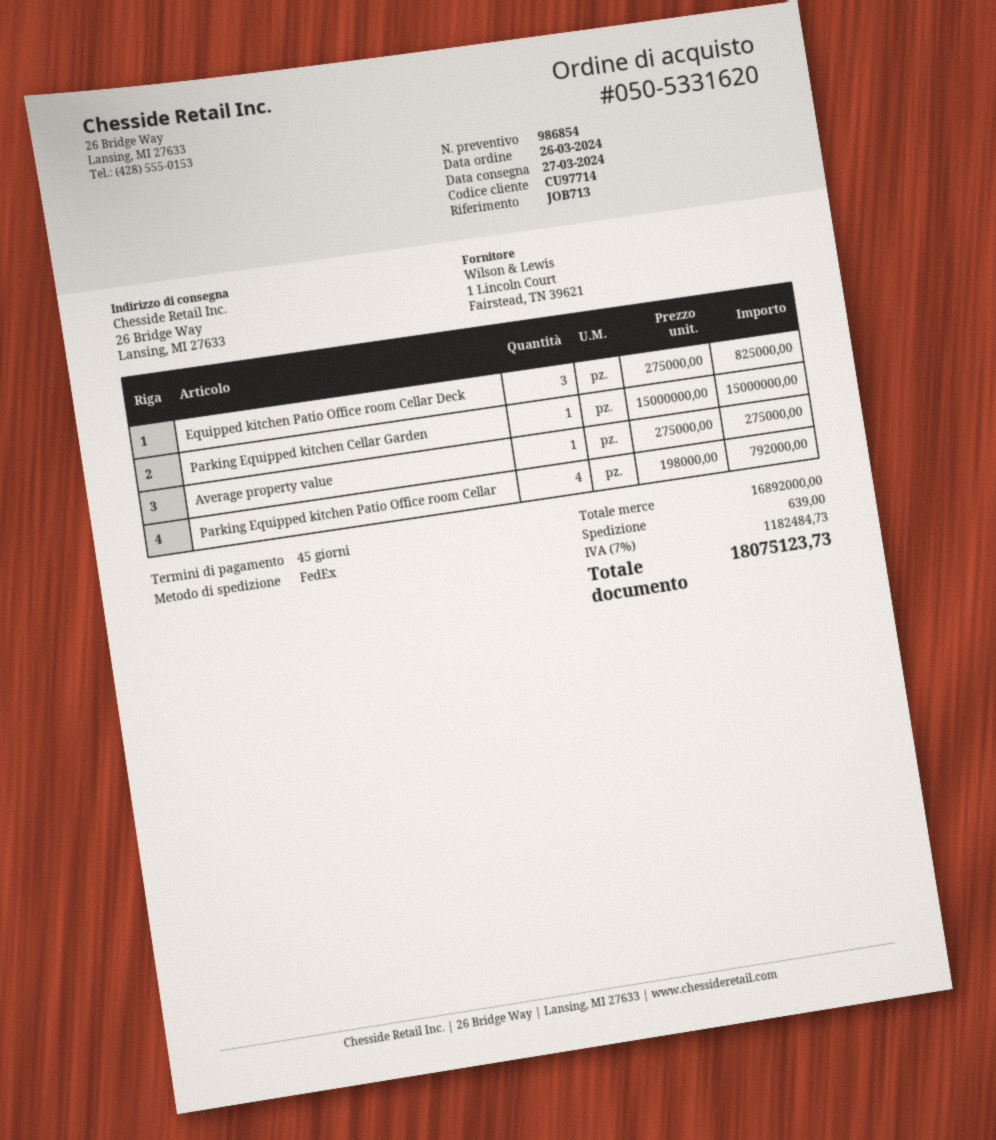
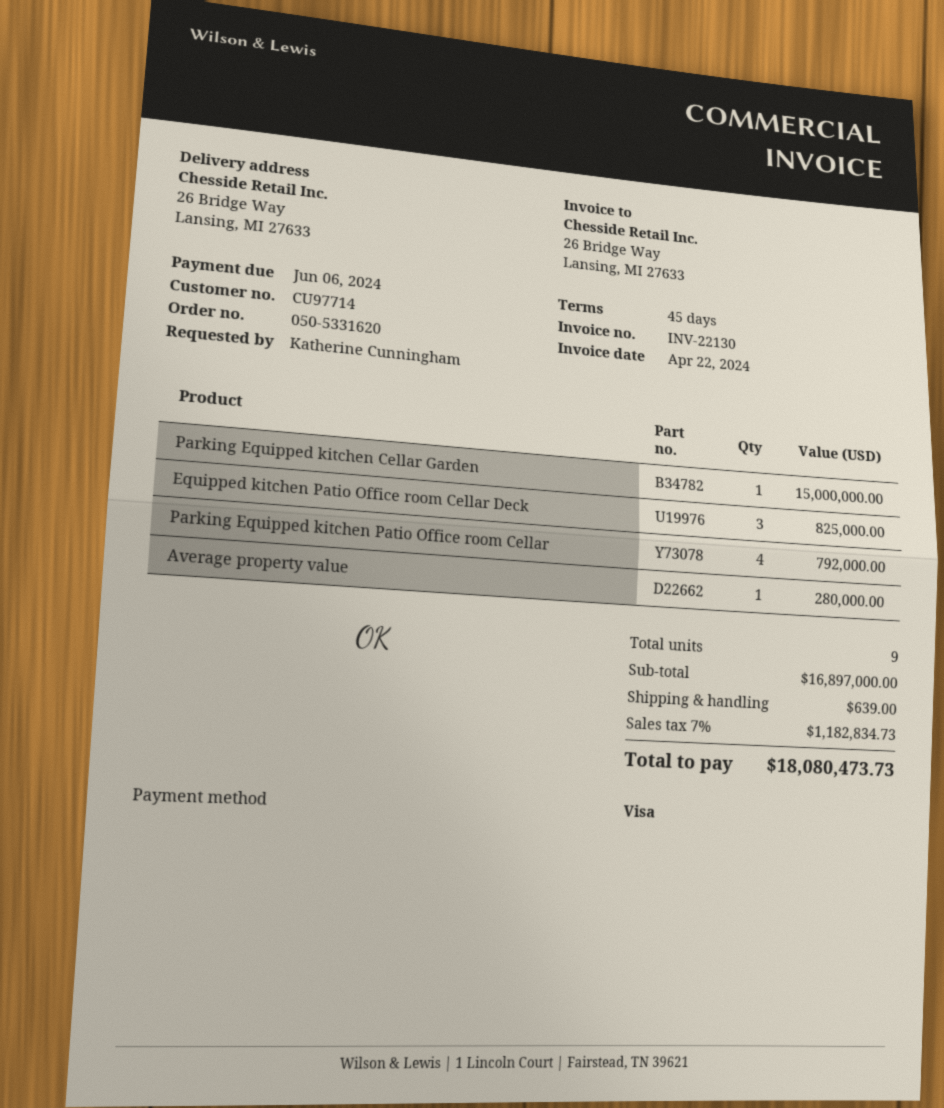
Average property value: 1 for 275000.00 -> 1 for 280000.00
subtotal: 16892000.00 -> 16897000.00
tax: 7% = 1182484.73 -> 7% = 1182834.73
total: 18075123.73 -> 18080473.73

